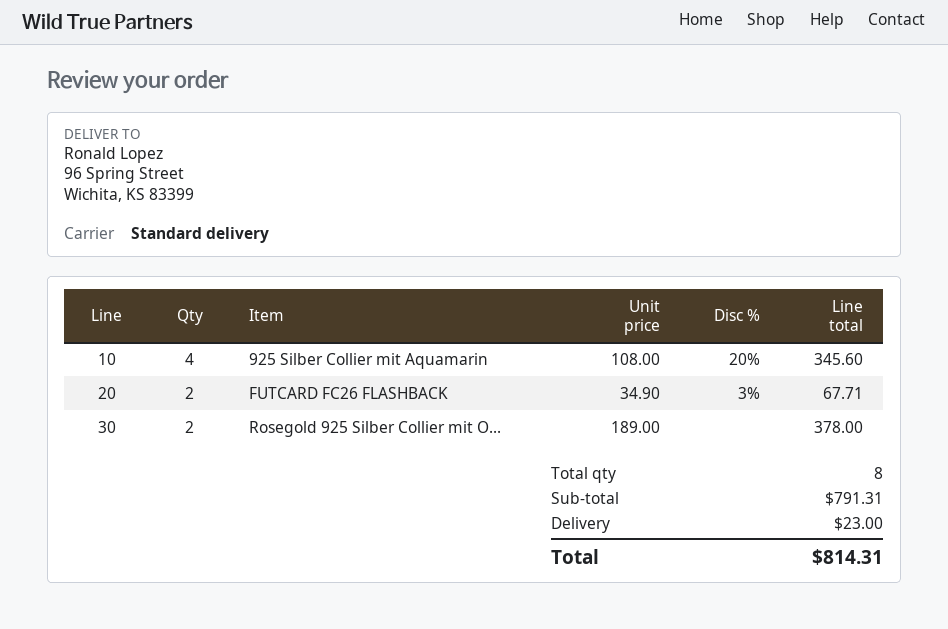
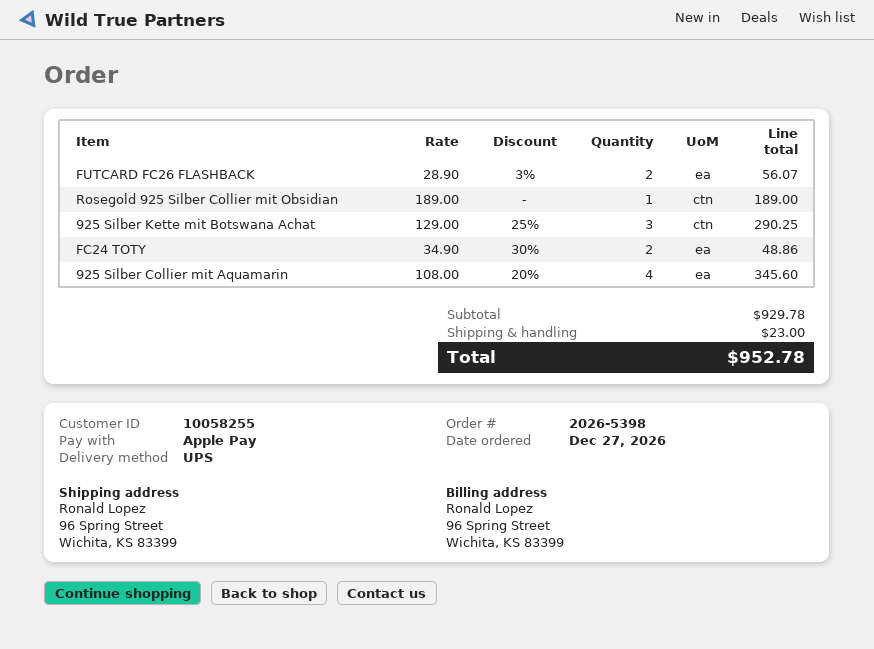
shipping method: standard -> UPS
FUTCARD FC26 FLASHBACK: 2 x 34.90 - 3% = 67.71 -> 2 x 28.90 - 3% = 56.07
Rosegold 925 Silber Collier mit O...: 2 x 189.00 = 378.00 -> 1 x 189.00 = 189.00
925 Silber Kette mit Botswana Achat: none -> 3 x 129.00 - 25% = 290.25
FC24 TOTY: none -> 2 x 34.90 - 30% = 48.86
subtotal: 791.31 -> 929.78
total: 814.31 -> 952.78

